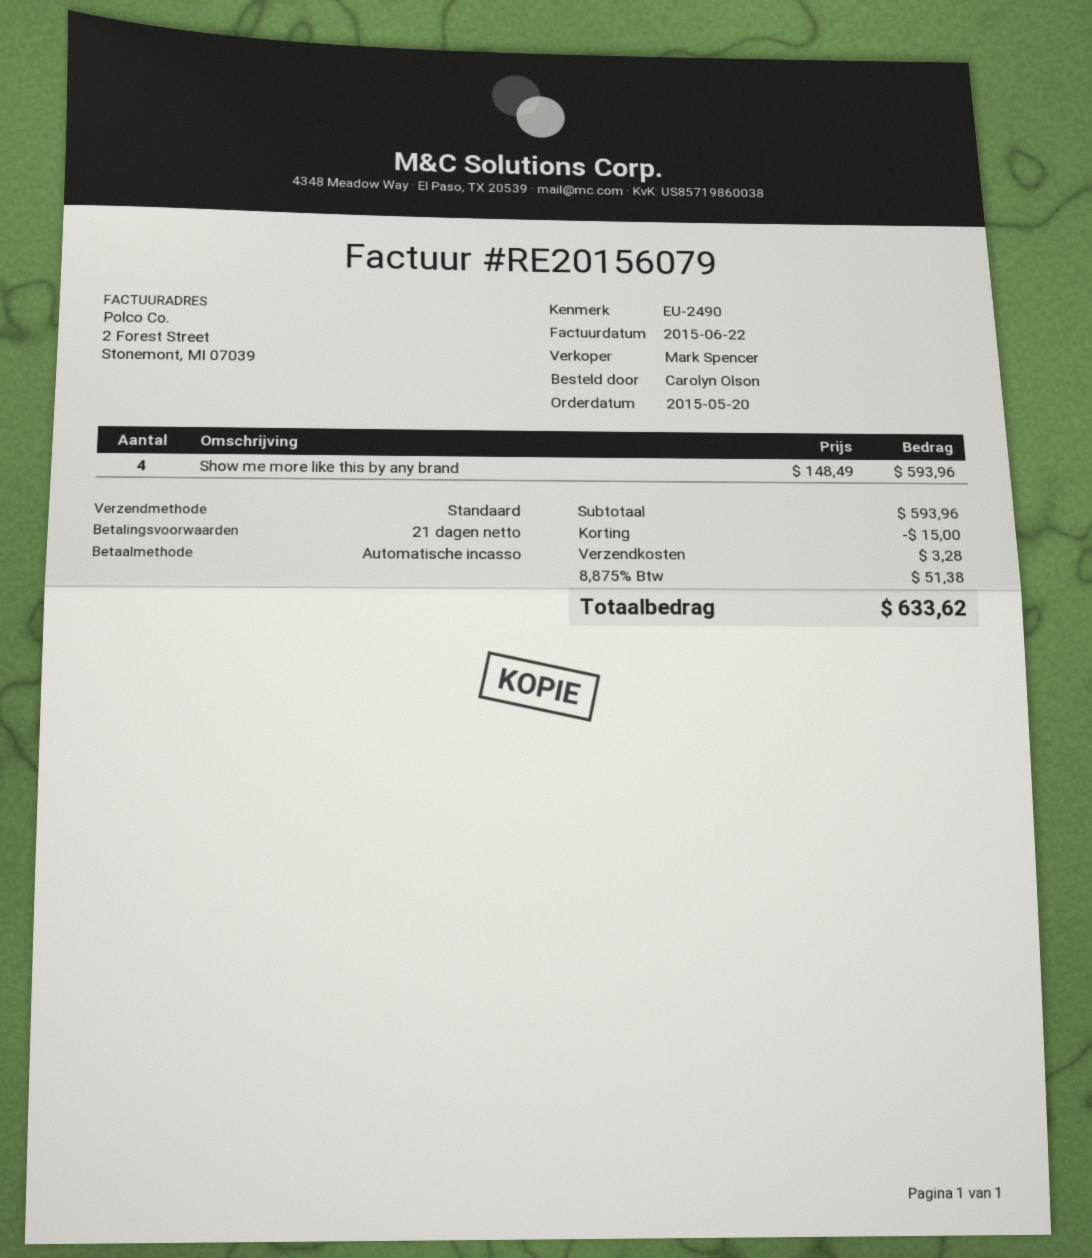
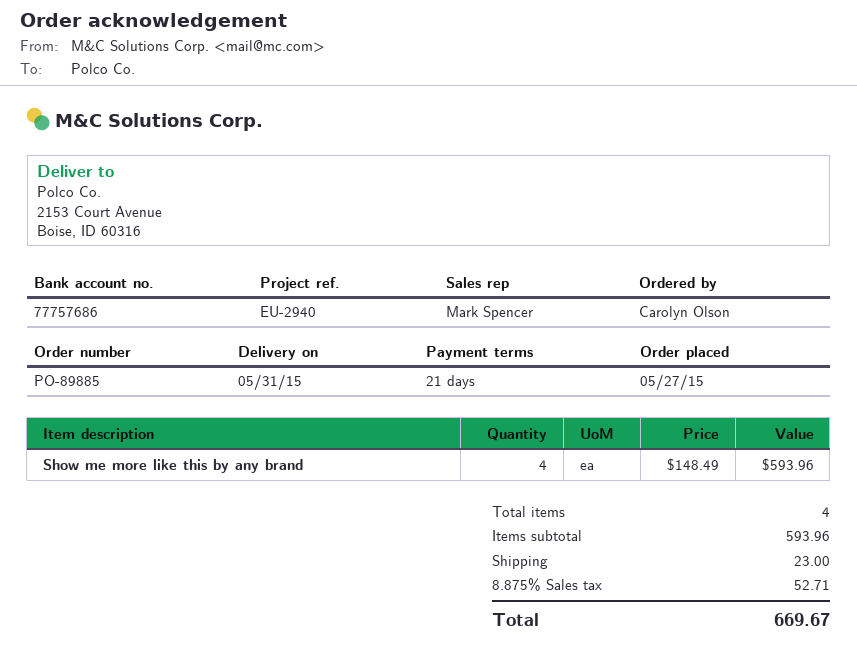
order date: 2015-05-20 -> 2015-05-27
reference: EU-2490 -> EU-2940
discount: 15.00 -> none
shipping: 3.28 -> 23.00
tax: 8.875% = 51.38 -> 8.875% = 52.71
total: 633.62 -> 669.67

